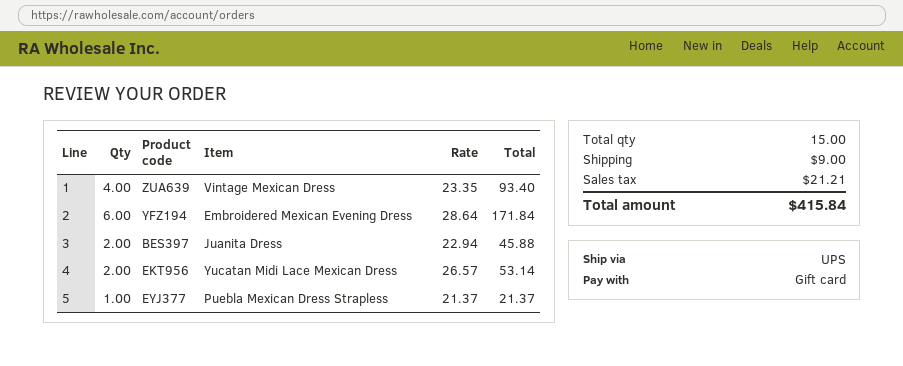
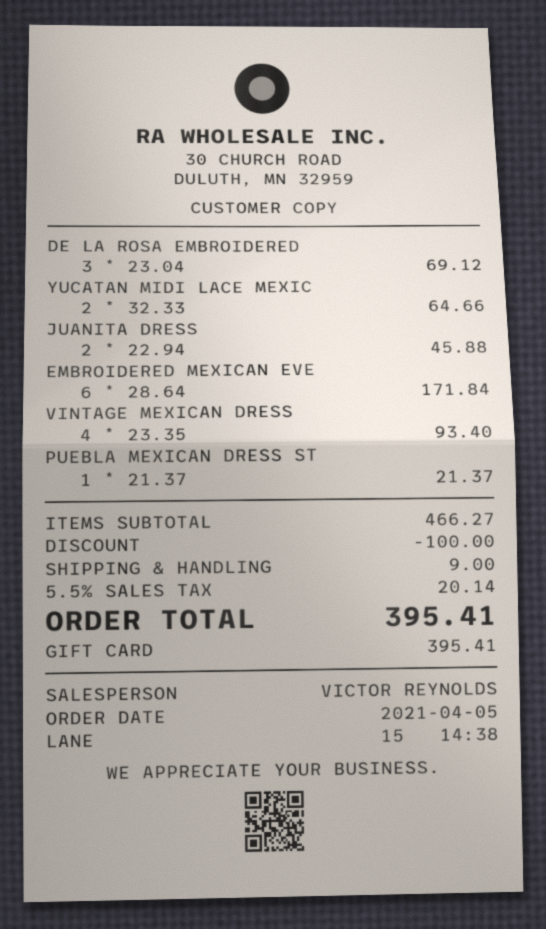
Yucatan Midi Lace Mexican Dress: 2 x 26.57 = 53.14 -> 2 x 32.33 = 64.66
DE LA ROSA EMBROIDERED: none -> 3 x 23.04 = 69.12
discount: none -> 100.00
tax: 21.21 -> 20.14
total: 415.84 -> 395.41

